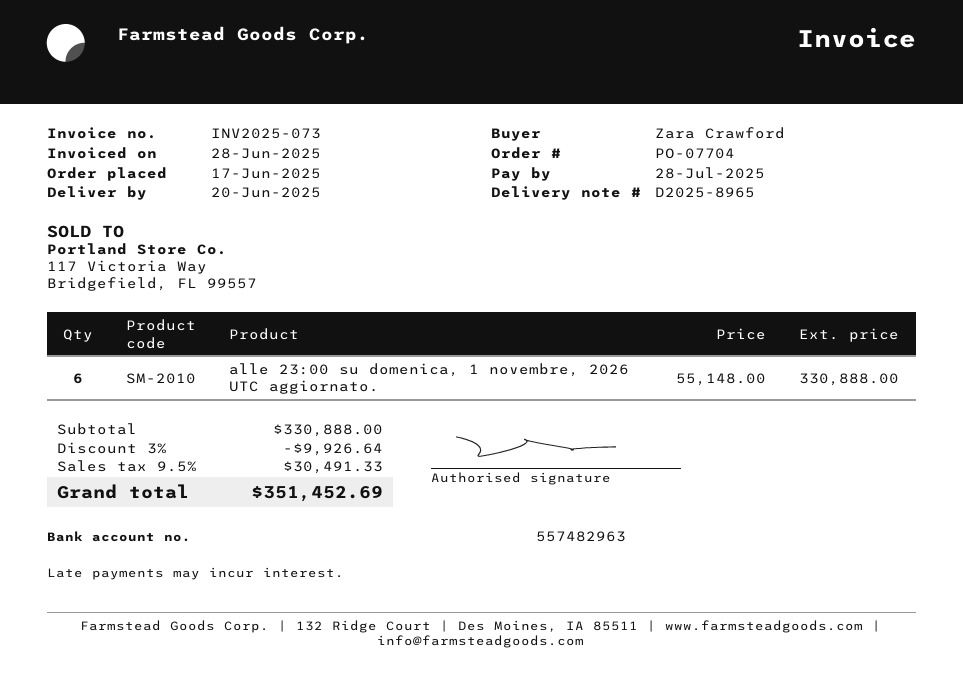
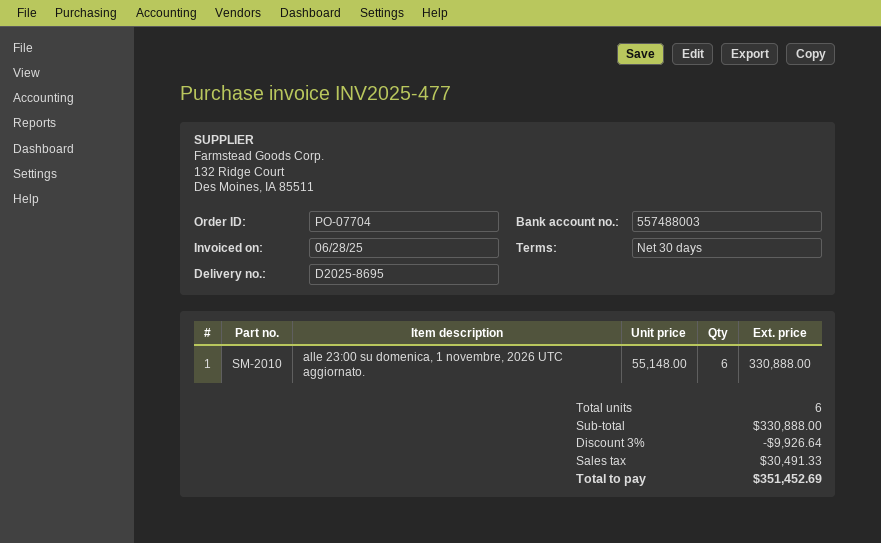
delivery note number: D2025-8965 -> D2025-8695
invoice number: INV2025-073 -> INV2025-477
bank account: 557482963 -> 557488003

